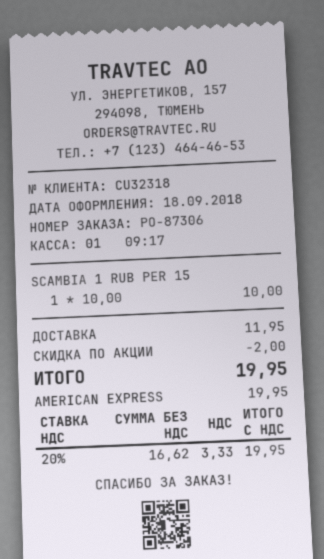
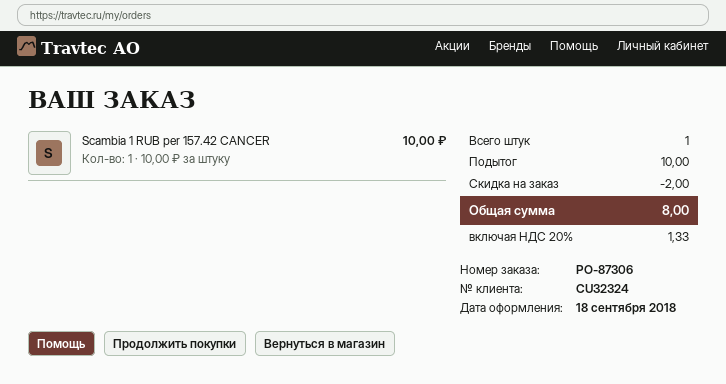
customer number: CU32318 -> CU32324
shipping: 11.95 -> none
tax: 20% = 3.33 -> 20% = 1.33
total: 19.95 -> 8.00

